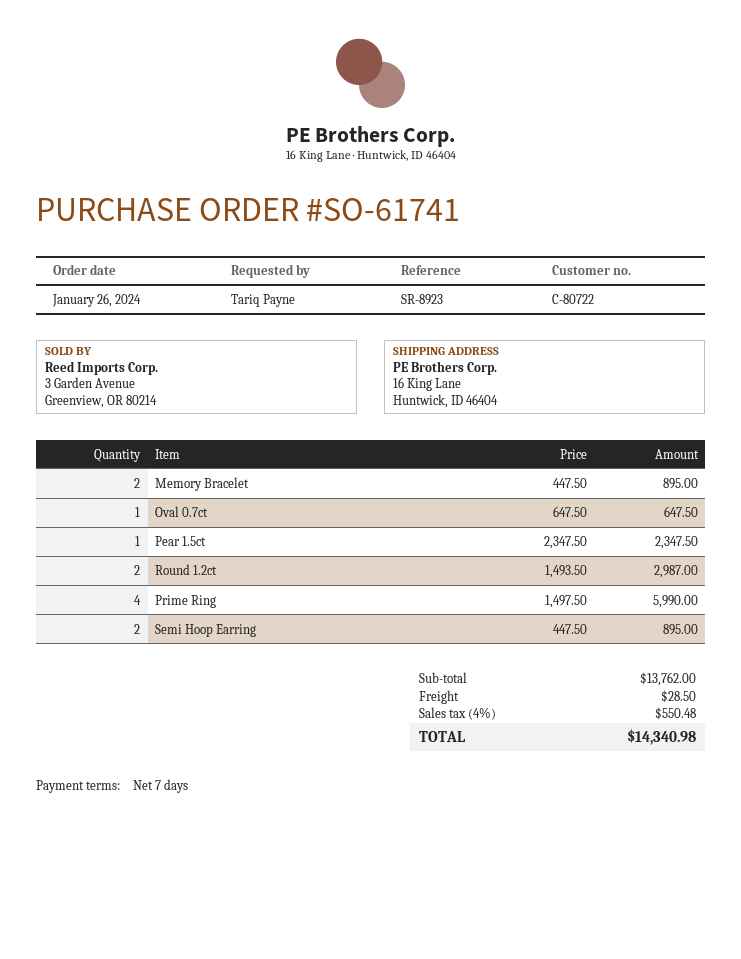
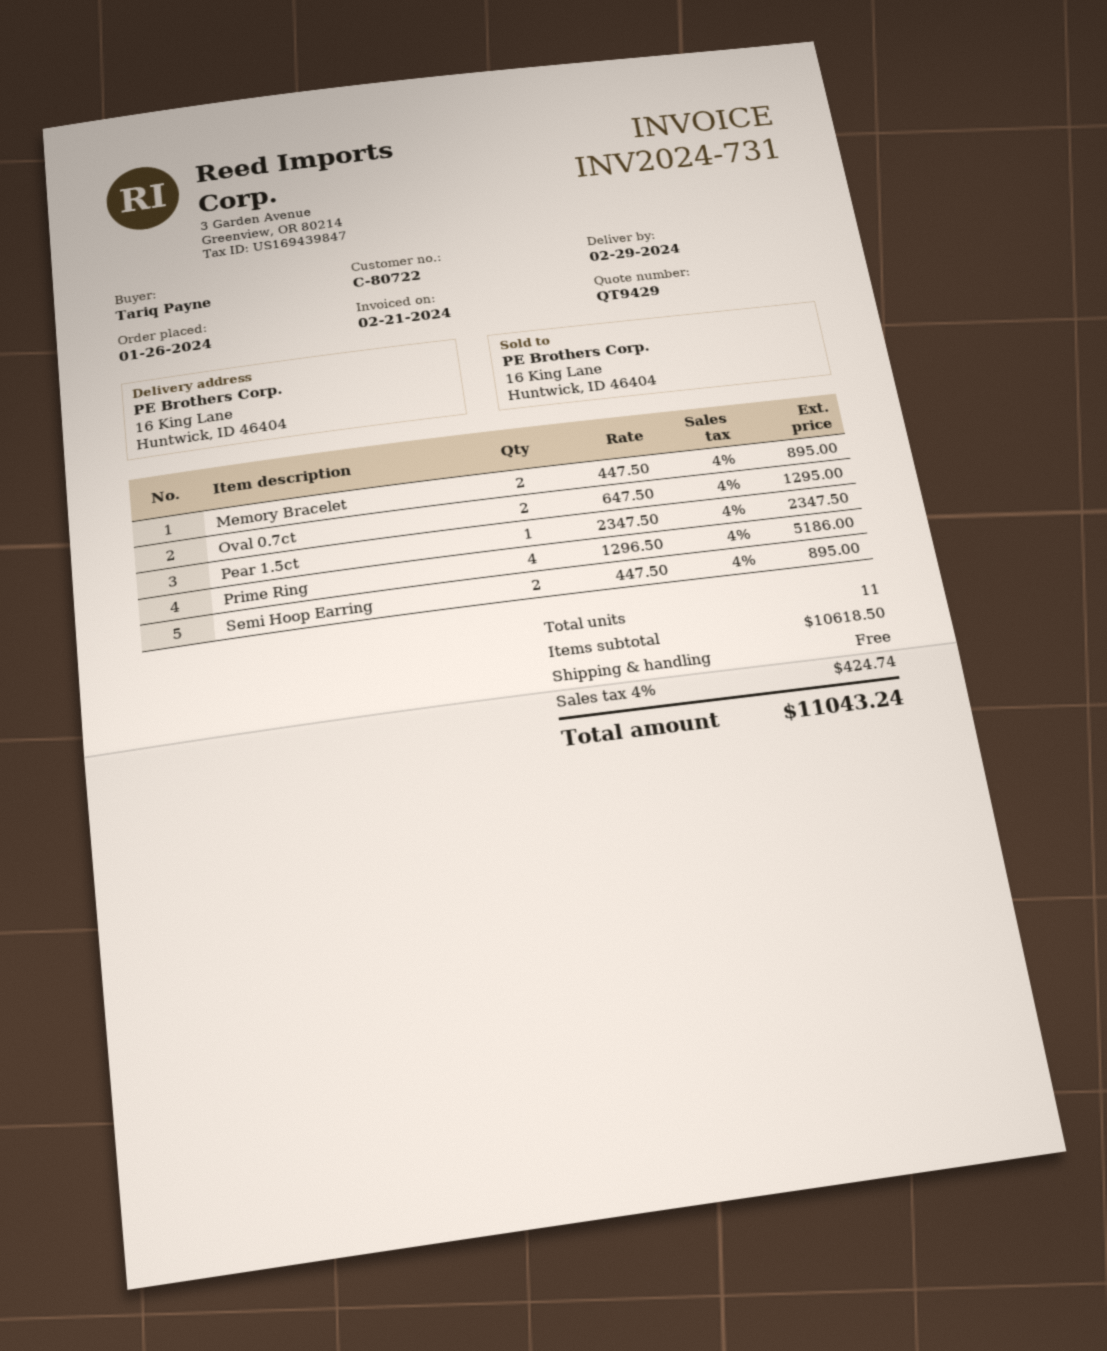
Oval 0.7ct: 1 x 647.50 = 647.50 -> 2 x 647.50 = 1295.00
Round 1.2ct: 2 x 1493.50 = 2987.00 -> none
Prime Ring: 4 x 1497.50 = 5990.00 -> 4 x 1296.50 = 5186.00
subtotal: 13762.00 -> 10618.50
shipping: 28.50 -> 0.00
tax: 4% = 550.48 -> 4% = 424.74
total: 14340.98 -> 11043.24

